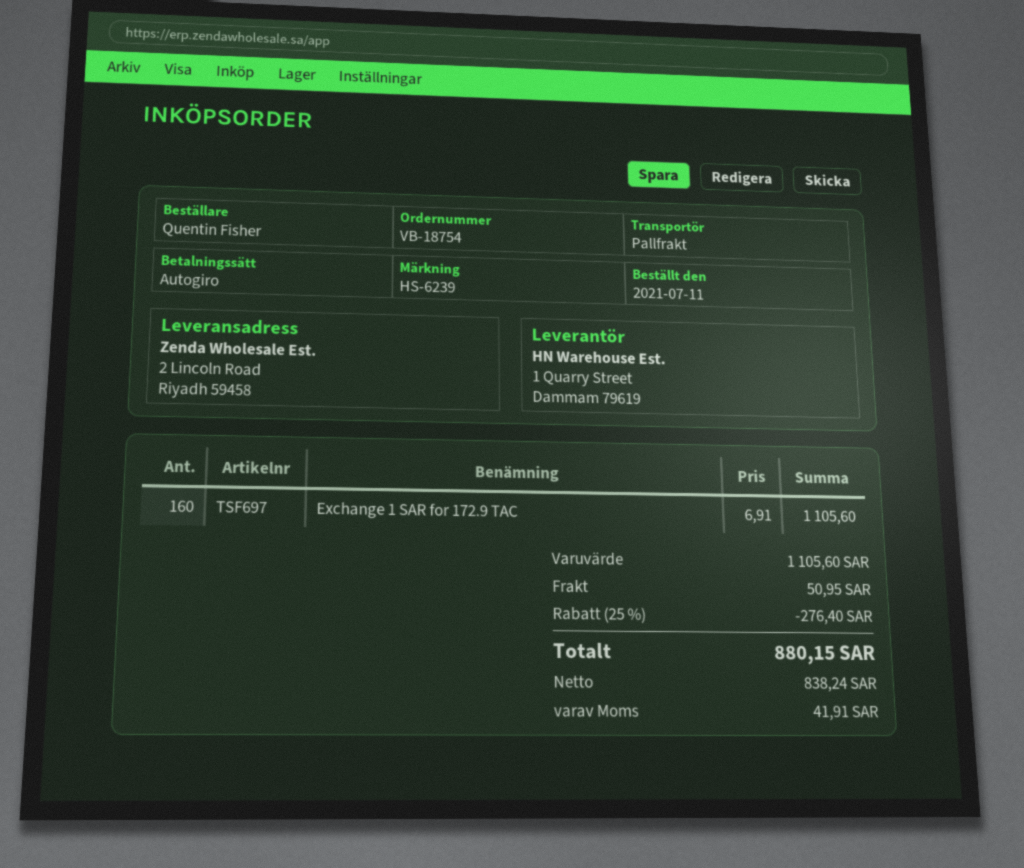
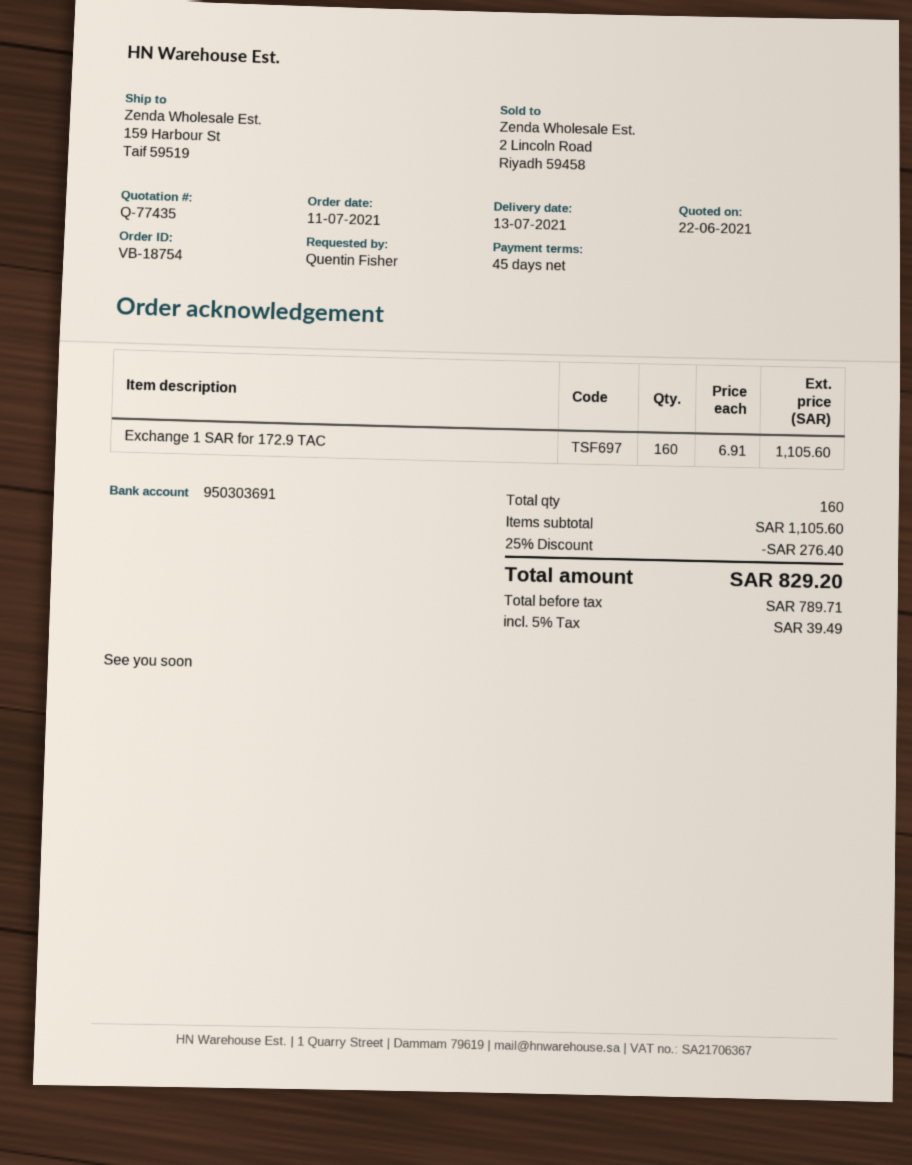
ship to: 2 Lincoln Road, Riyadh 59458 -> 159 Harbour St, Taif 59519
shipping: 50.95 -> none
net: 838.24 -> 789.71
tax: 41.91 -> 39.49
total: 880.15 -> 829.20

